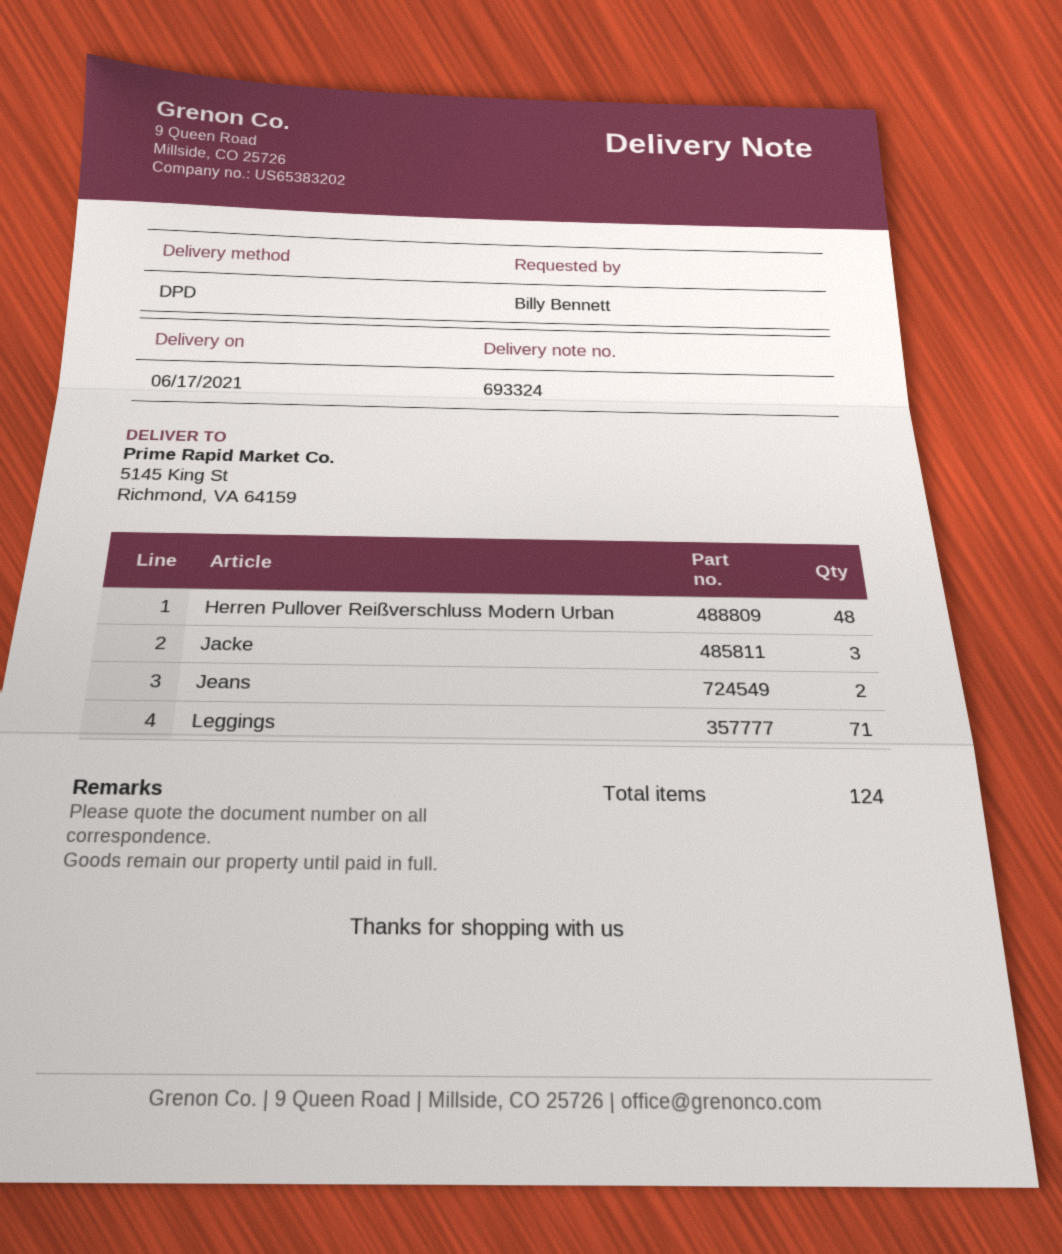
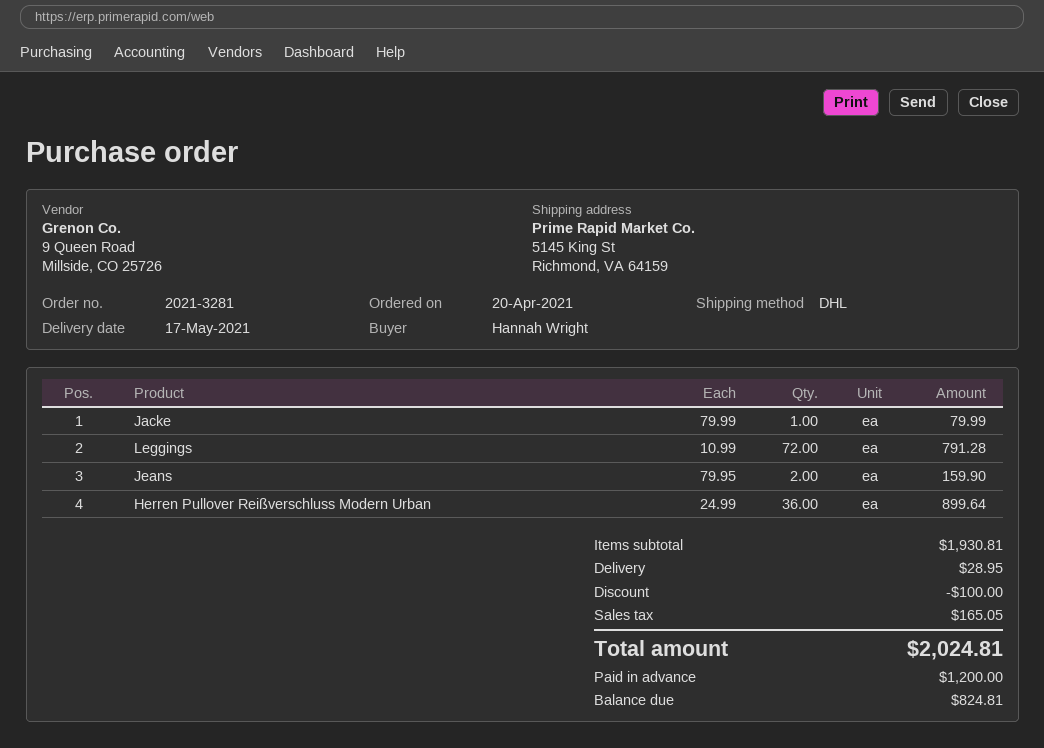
delivery date: 2021-06-17 -> 2021-05-17
ordered by: Billy Bennett -> Hannah Wright
shipping method: DPD -> DHL
Herren Pullover Reißverschluss Modern Urban: 48 -> 36
Jacke: 3 -> 1
Leggings: 71 -> 72

